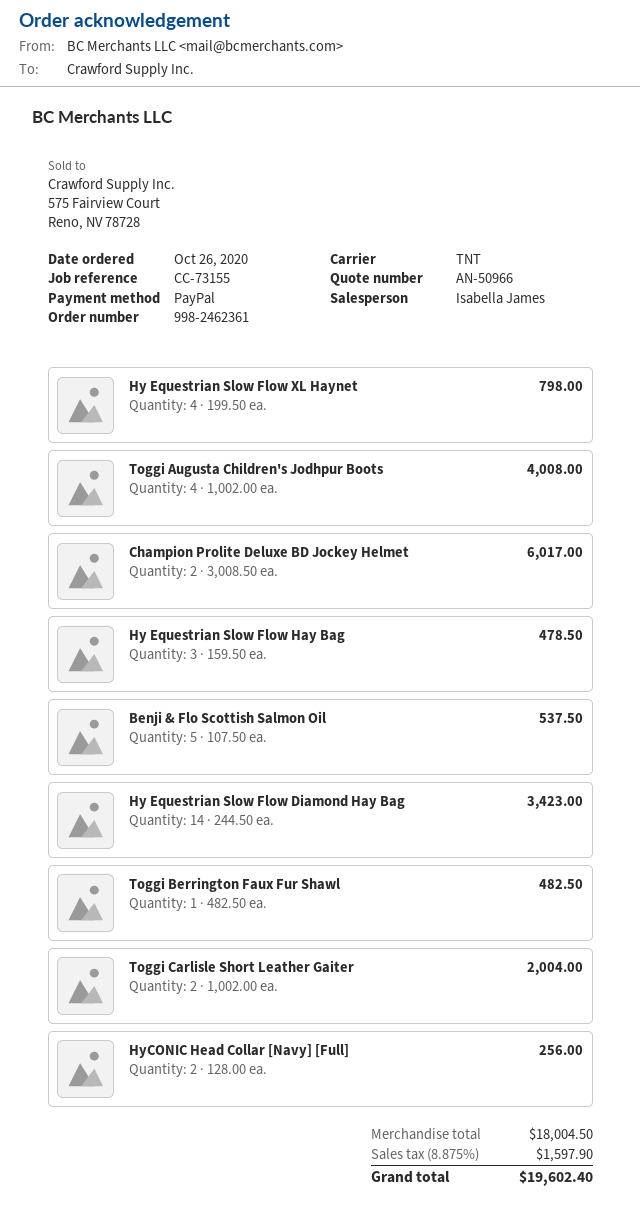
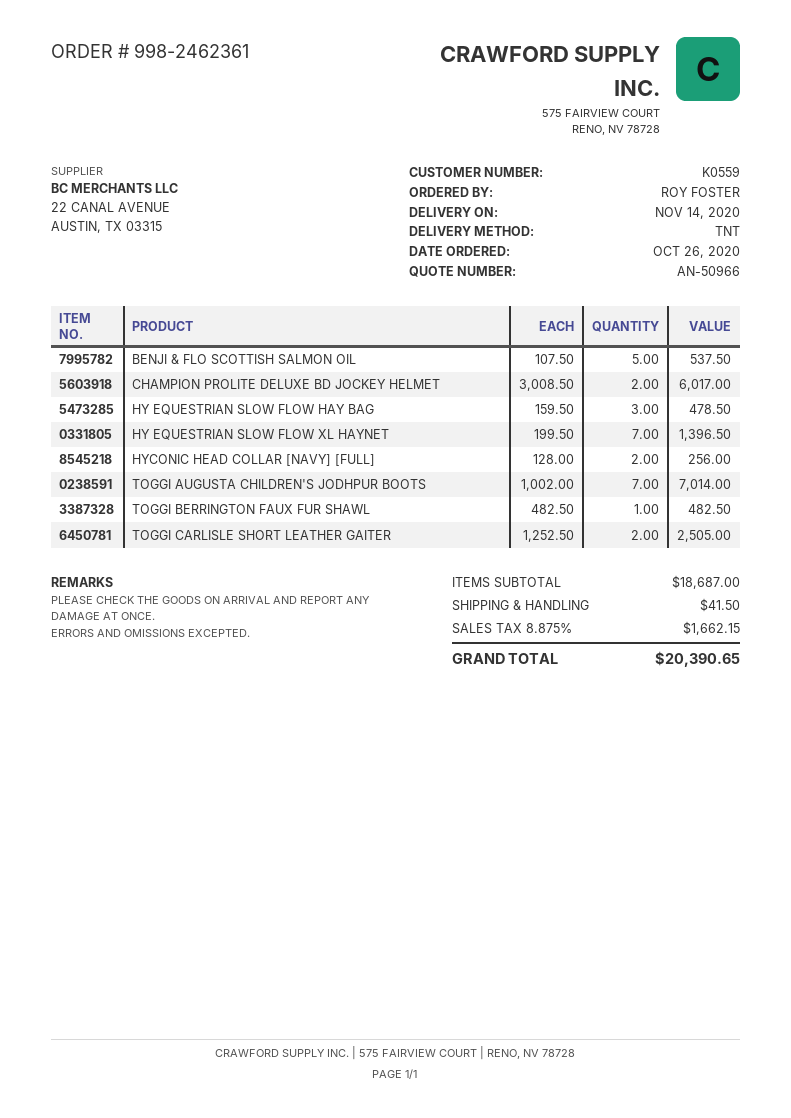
Hy Equestrian Slow Flow XL Haynet: 4 x 199.50 = 798.00 -> 7 x 199.50 = 1396.50
Toggi Augusta Children's Jodhpur Boots: 4 x 1002.00 = 4008.00 -> 7 x 1002.00 = 7014.00
Hy Equestrian Slow Flow Diamond Hay Bag: 14 x 244.50 = 3423.00 -> none
Toggi Carlisle Short Leather Gaiter: 2 x 1002.00 = 2004.00 -> 2 x 1252.50 = 2505.00
subtotal: 18004.50 -> 18687.00
shipping: none -> 41.50
tax: 8.875% = 1597.90 -> 8.875% = 1662.15
total: 19602.40 -> 20390.65

